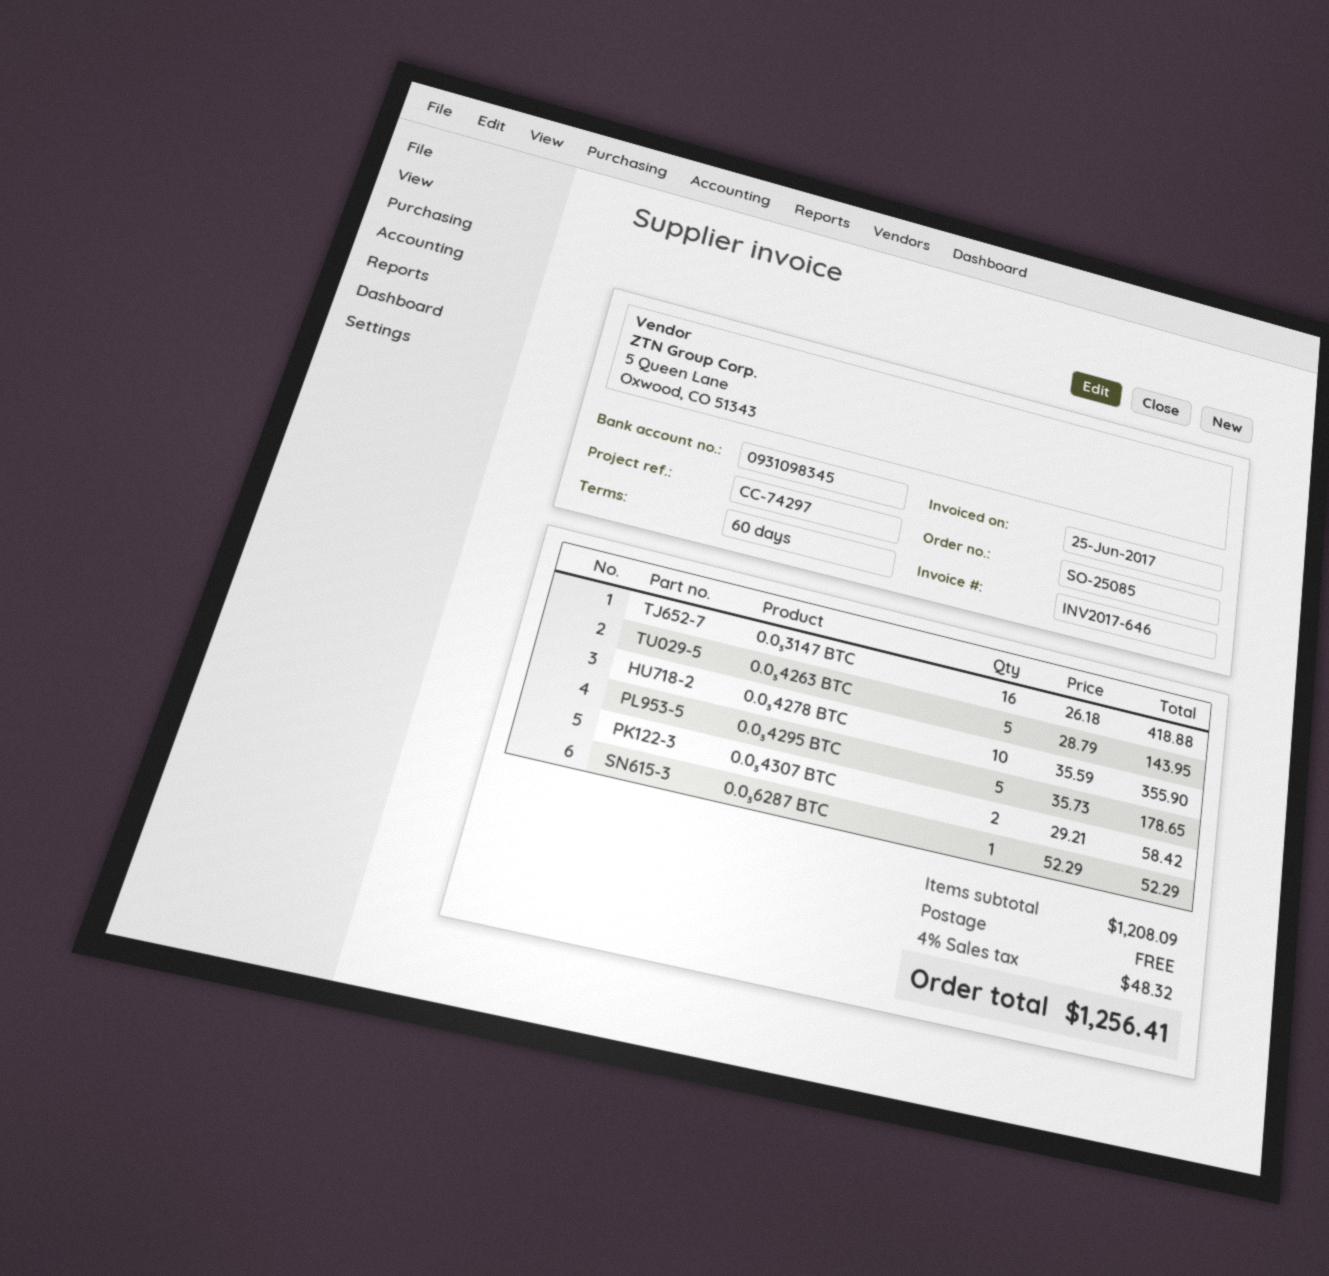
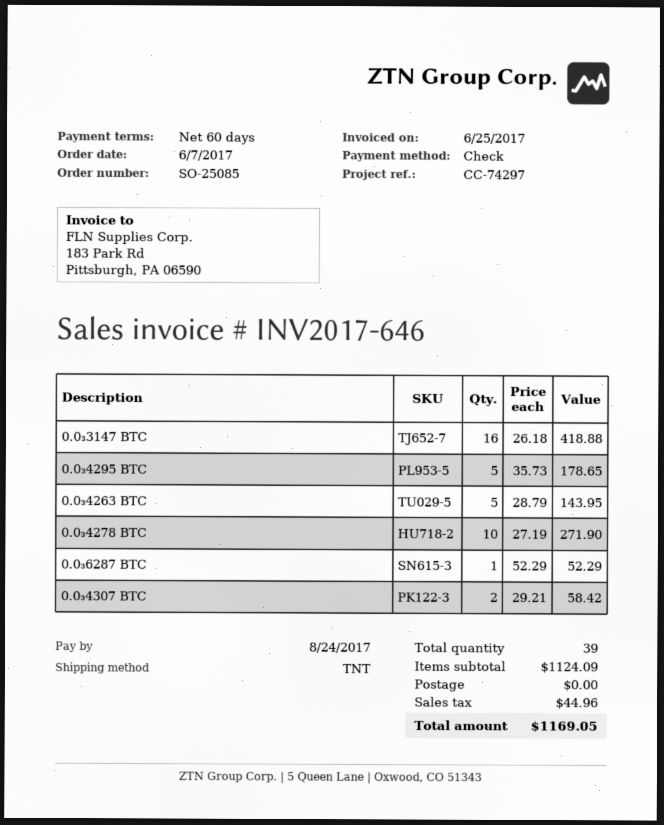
0.0₃4278 BTC: 10 x 35.59 = 355.90 -> 10 x 27.19 = 271.90
subtotal: 1208.09 -> 1124.09
tax: 48.32 -> 44.96
total: 1256.41 -> 1169.05

